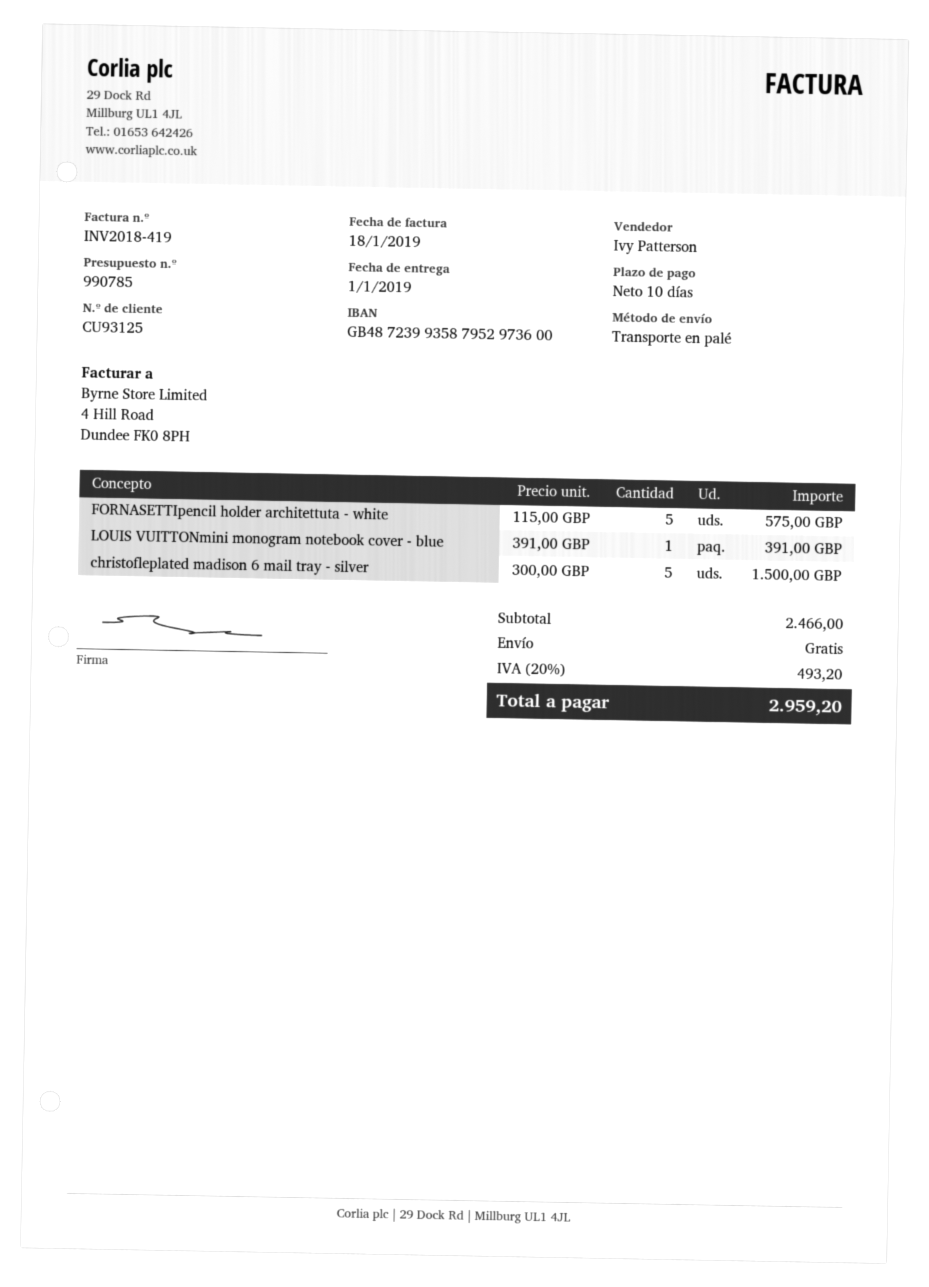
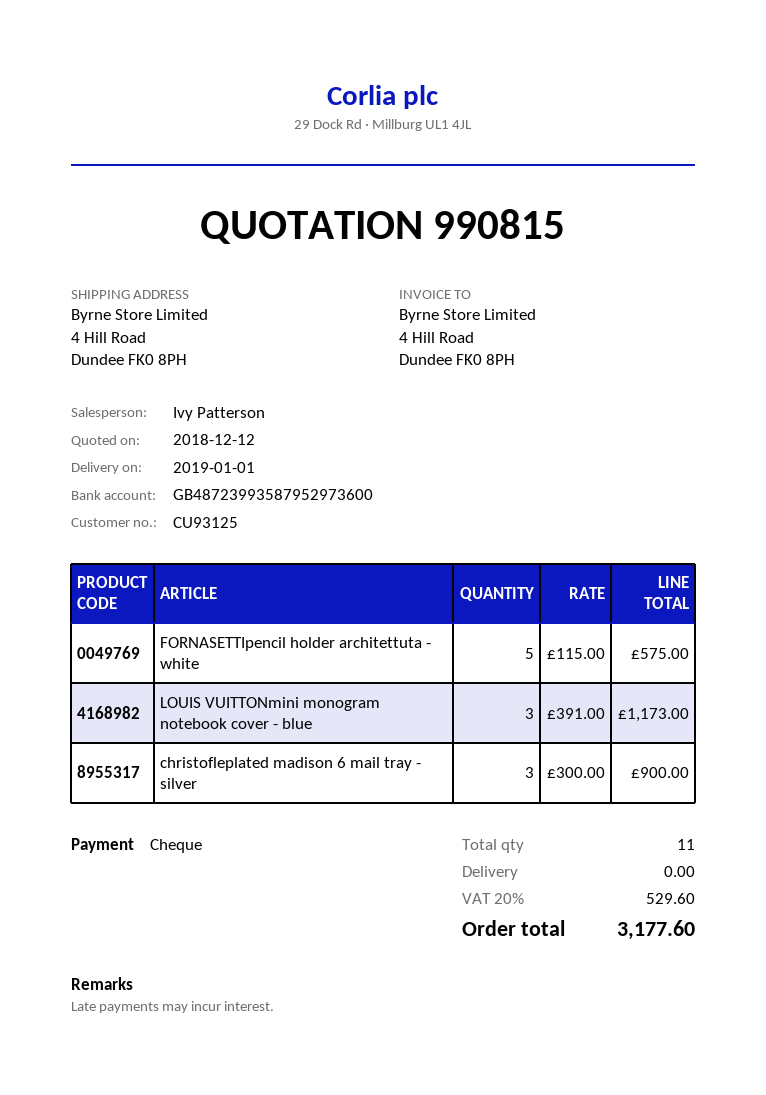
quote number: 990785 -> 990815
LOUIS VUITTONmini monogram notebook cover - blue: 1 x 391.00 = 391.00 -> 3 x 391.00 = 1173.00
christofleplated madison 6 mail tray - silver: 5 x 300.00 = 1500.00 -> 3 x 300.00 = 900.00
tax: 20% = 493.20 -> 20% = 529.60
total: 2959.20 -> 3177.60

